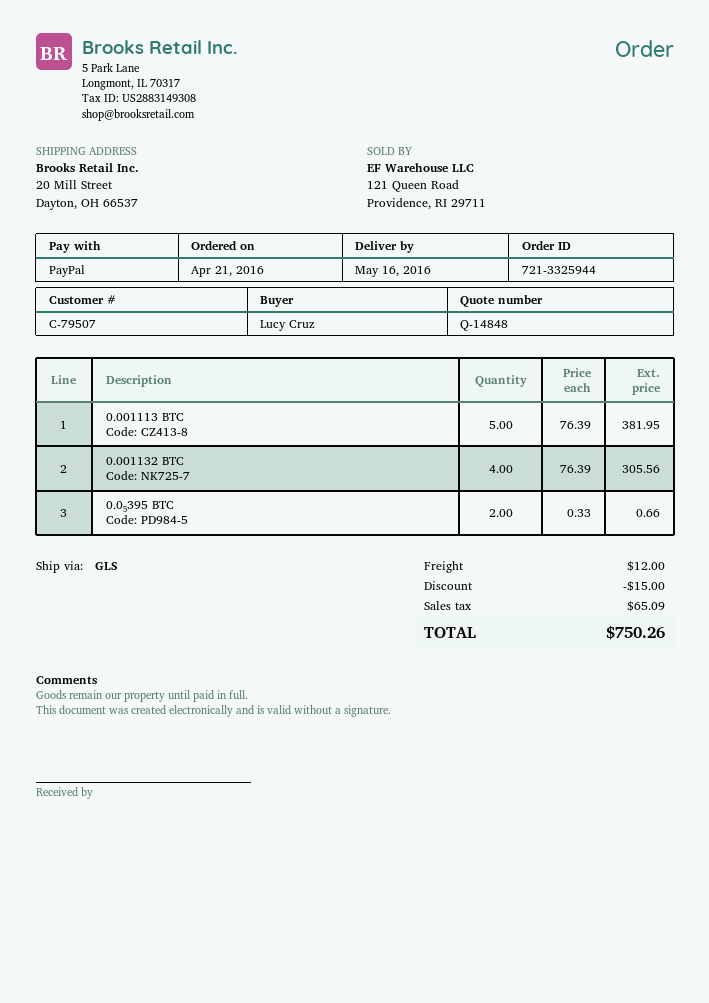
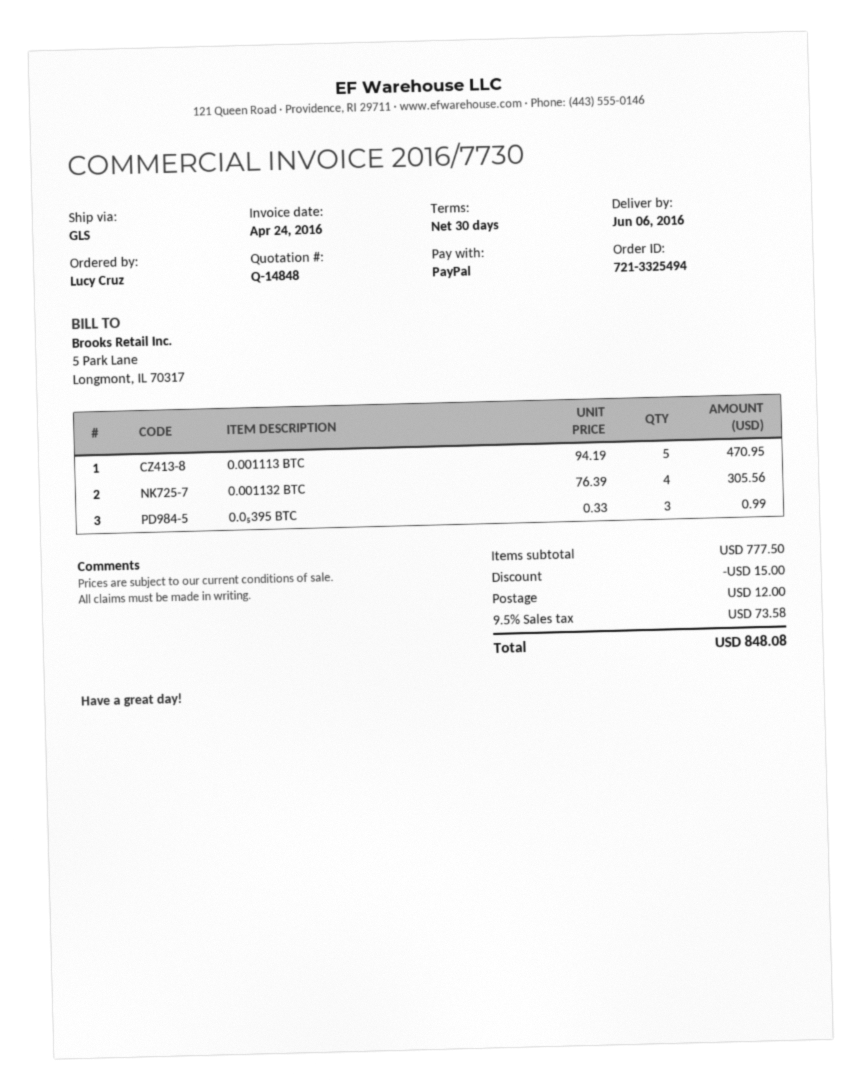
order number: 721-3325944 -> 721-3325494
delivery date: 2016-05-16 -> 2016-06-06
0.001113 BTC: 5 x 76.39 = 381.95 -> 5 x 94.19 = 470.95
0.0₅395 BTC: 2 x 0.33 = 0.66 -> 3 x 0.33 = 0.99
tax: 65.09 -> 73.58
total: 750.26 -> 848.08

